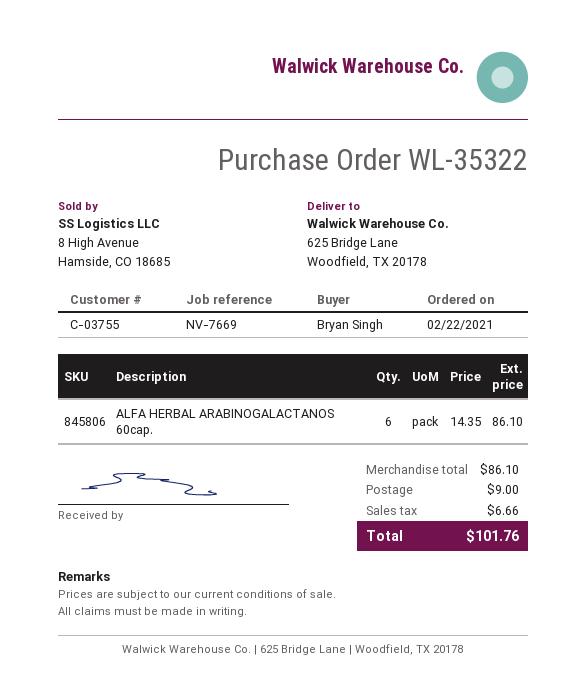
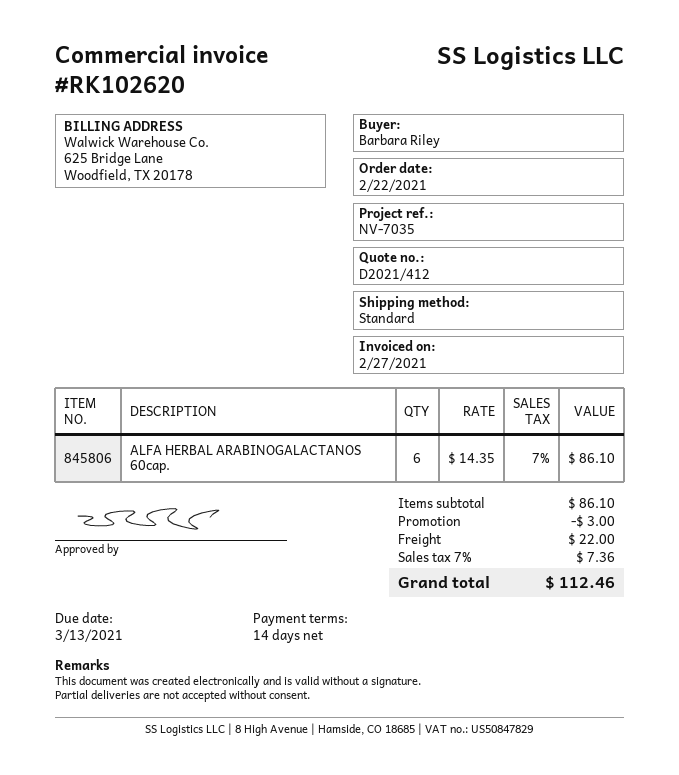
reference: NV-7669 -> NV-7035
ordered by: Bryan Singh -> Barbara Riley
discount: none -> 3.00
shipping: 9.00 -> 22.00
tax: 6.66 -> 7.36
total: 101.76 -> 112.46

